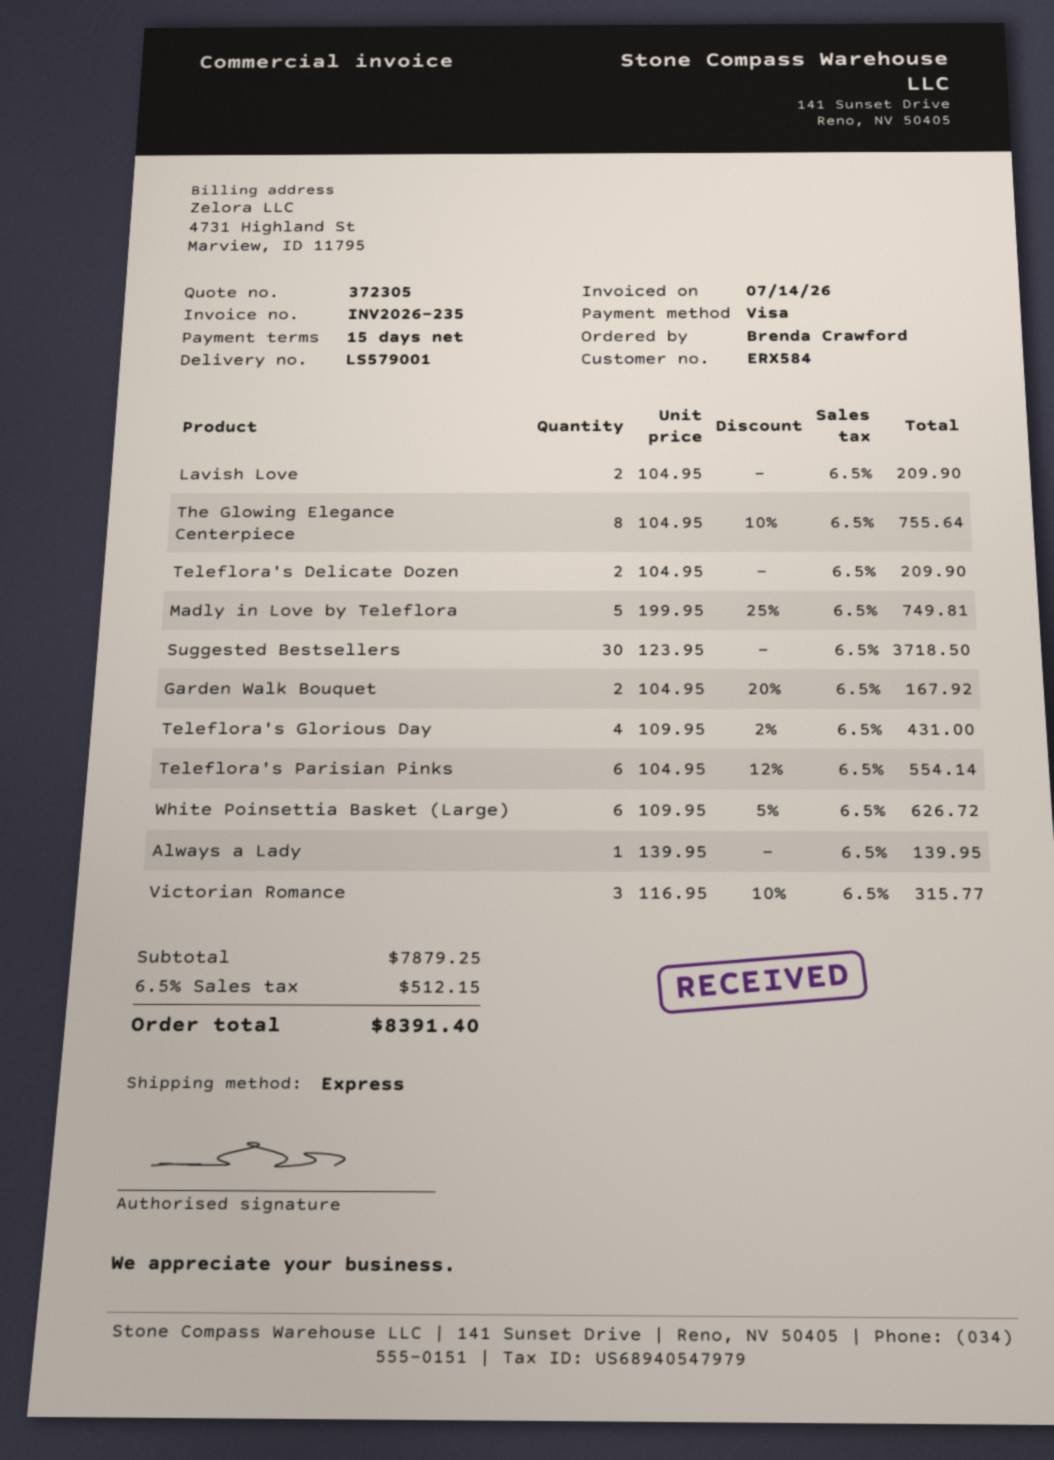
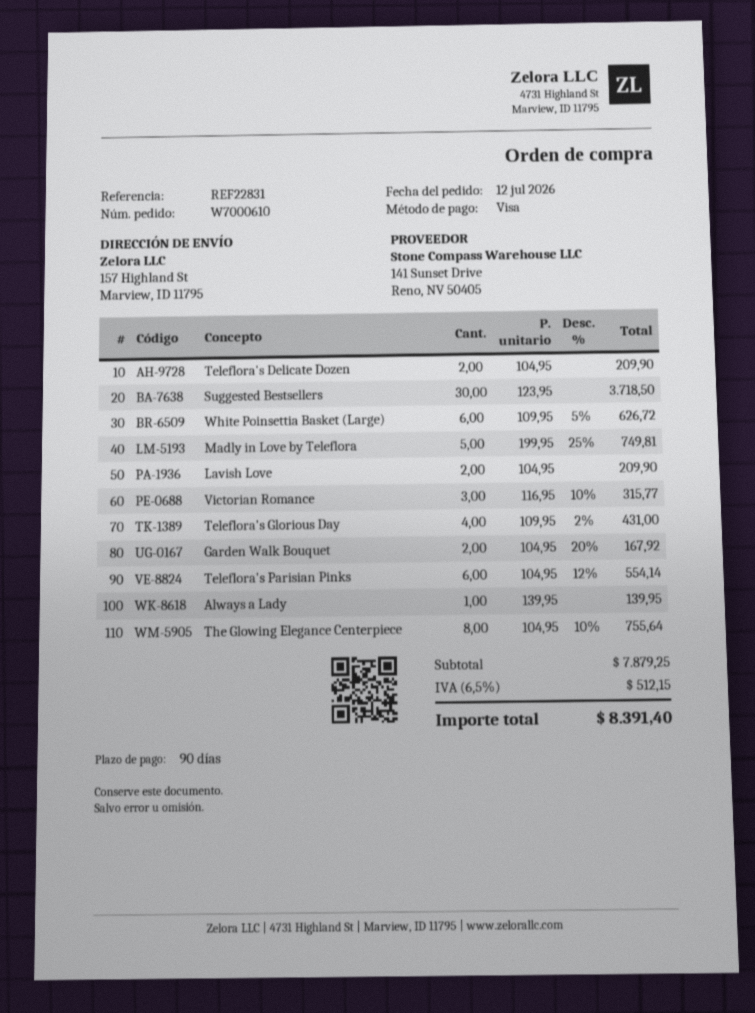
payment terms: 15 days -> 90 days

